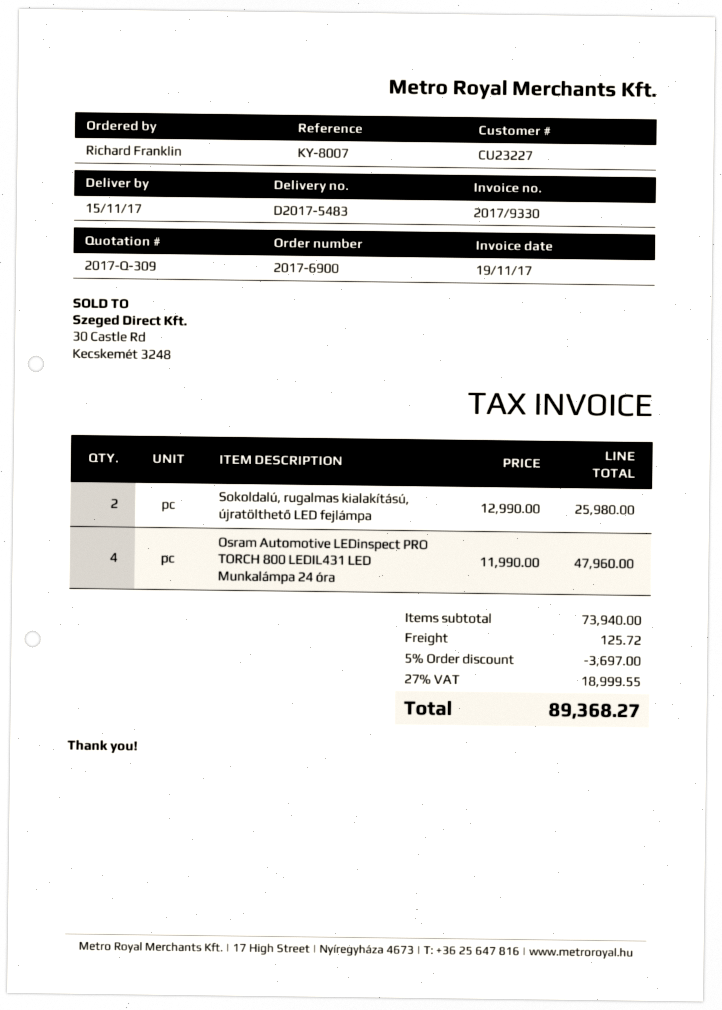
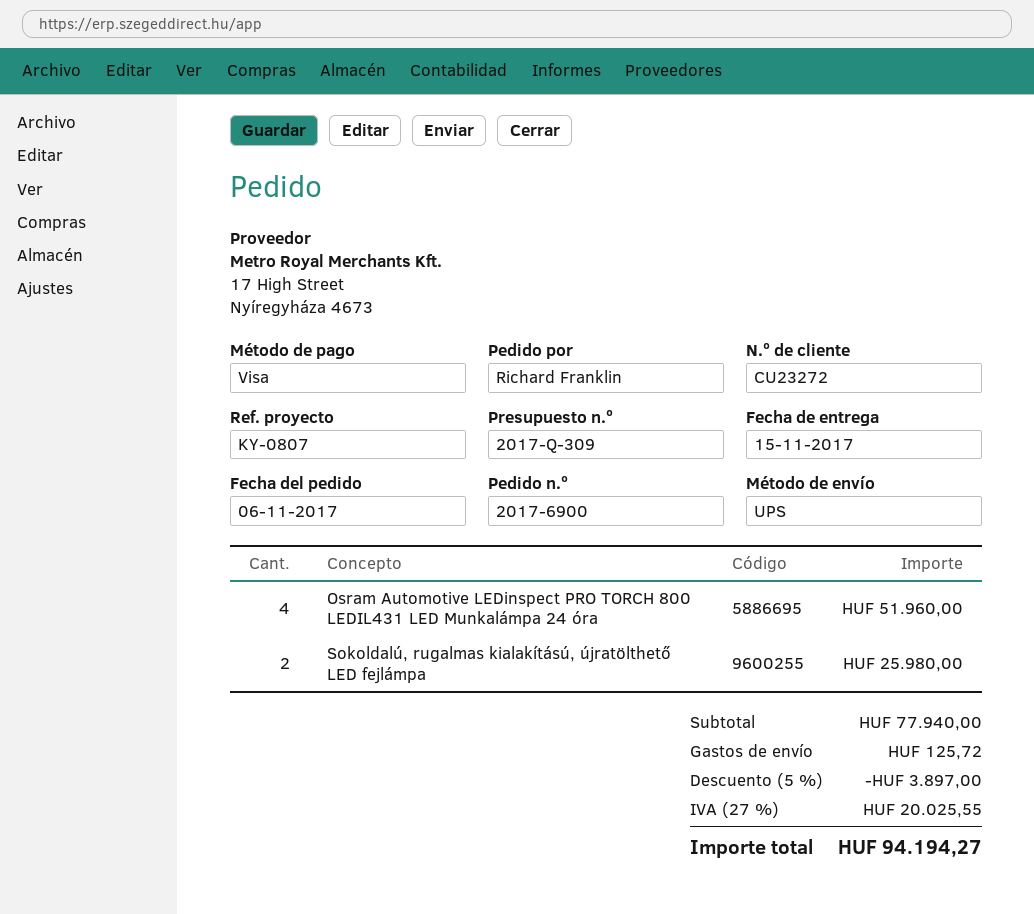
customer number: CU23227 -> CU23272
reference: KY-8007 -> KY-0807
Osram Automotive LEDinspect PRO TORCH 800 LEDIL431 LED Munkalámpa 24 óra: 4 for 47960.00 -> 4 for 51960.00
subtotal: 73940.00 -> 77940.00
discount: 5% = 3697.00 -> 5% = 3897.00
tax: 27% = 18999.55 -> 27% = 20025.55
total: 89368.27 -> 94194.27

